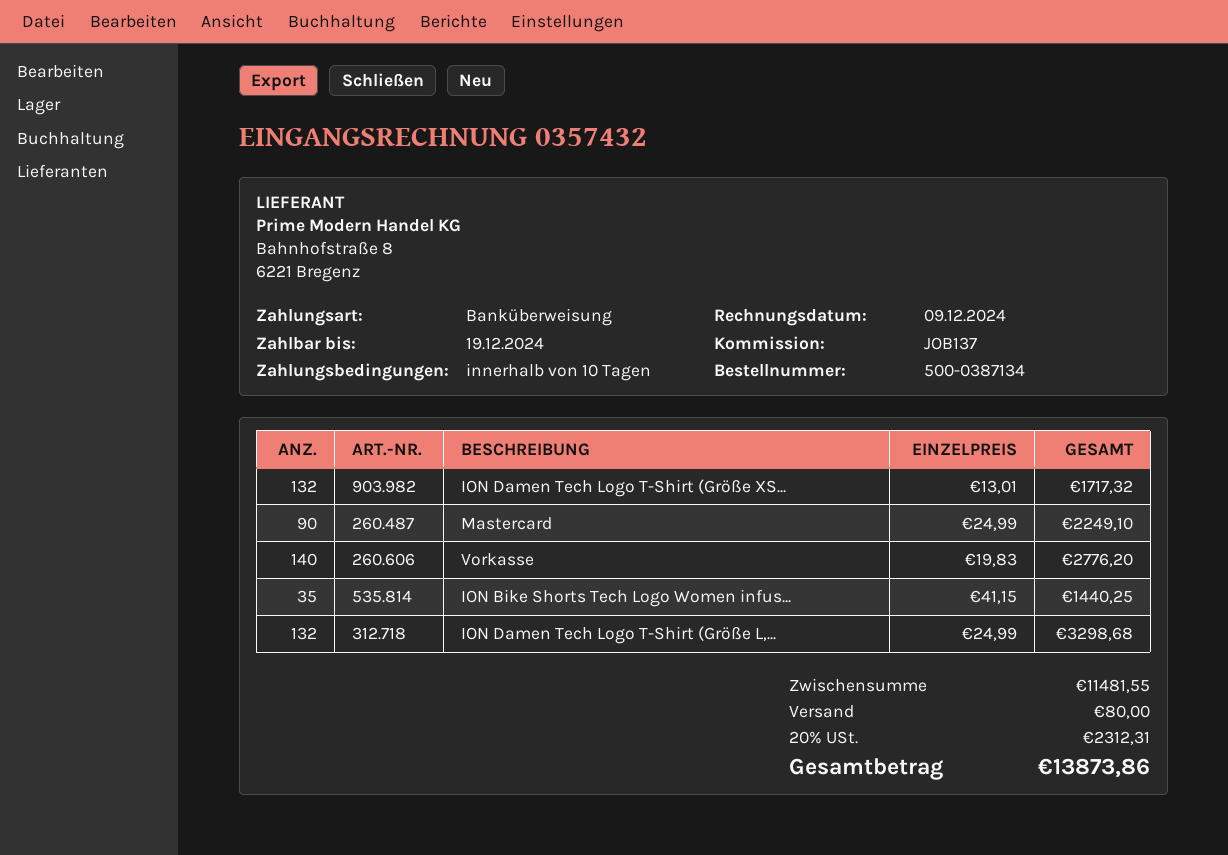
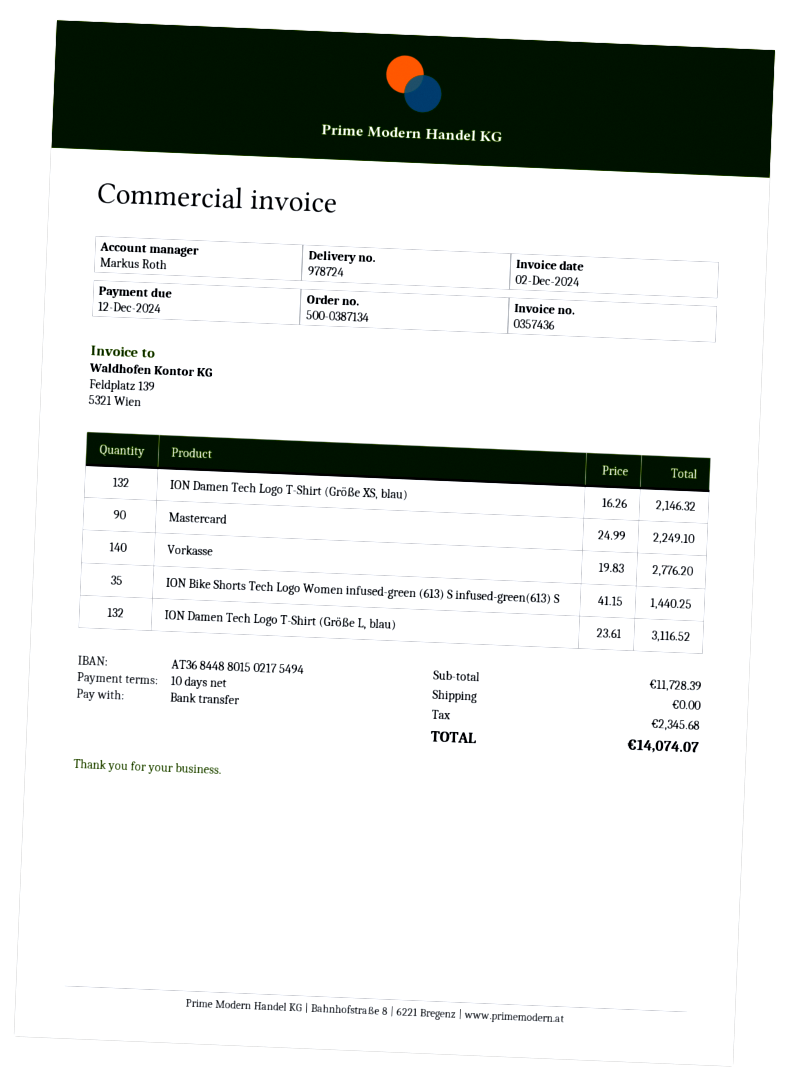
invoice number: 0357432 -> 0357436
invoice date: 2024-12-09 -> 2024-12-02
due date: 2024-12-19 -> 2024-12-12
ION Damen Tech Logo T-Shirt (Größe XS...: 132 x 13.01 = 1717.32 -> 132 x 16.26 = 2146.32
ION Damen Tech Logo T-Shirt (Größe L,...: 132 x 24.99 = 3298.68 -> 132 x 23.61 = 3116.52
subtotal: 11481.55 -> 11728.39
shipping: 80.00 -> 0.00
tax: 2312.31 -> 2345.68
total: 13873.86 -> 14074.07

